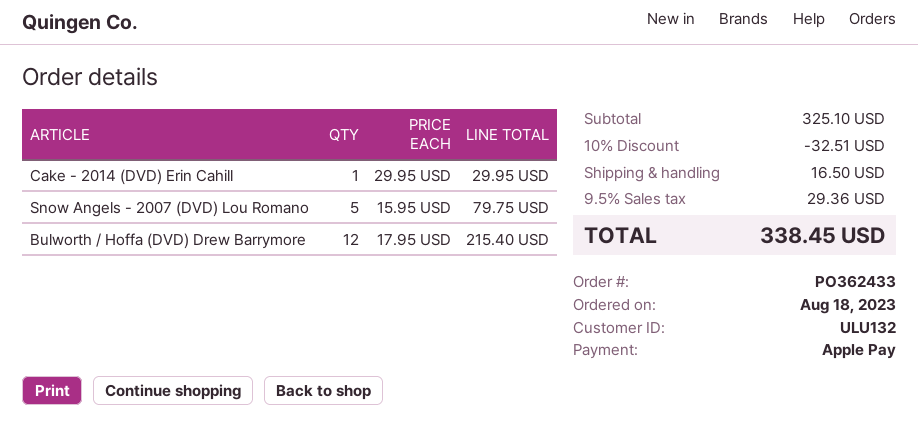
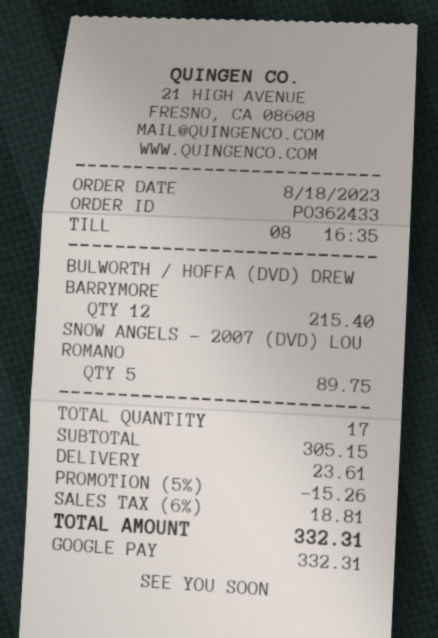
payment method: Apple Pay -> Google Pay
Cake - 2014 (DVD) Erin Cahill: 1 for 29.95 -> none
Snow Angels - 2007 (DVD) Lou Romano: 5 for 79.75 -> 5 for 89.75
subtotal: 325.10 -> 305.15
discount: 10% = 32.51 -> 5% = 15.26
shipping: 16.50 -> 23.61
tax: 9.5% = 29.36 -> 6% = 18.81
total: 338.45 -> 332.31

